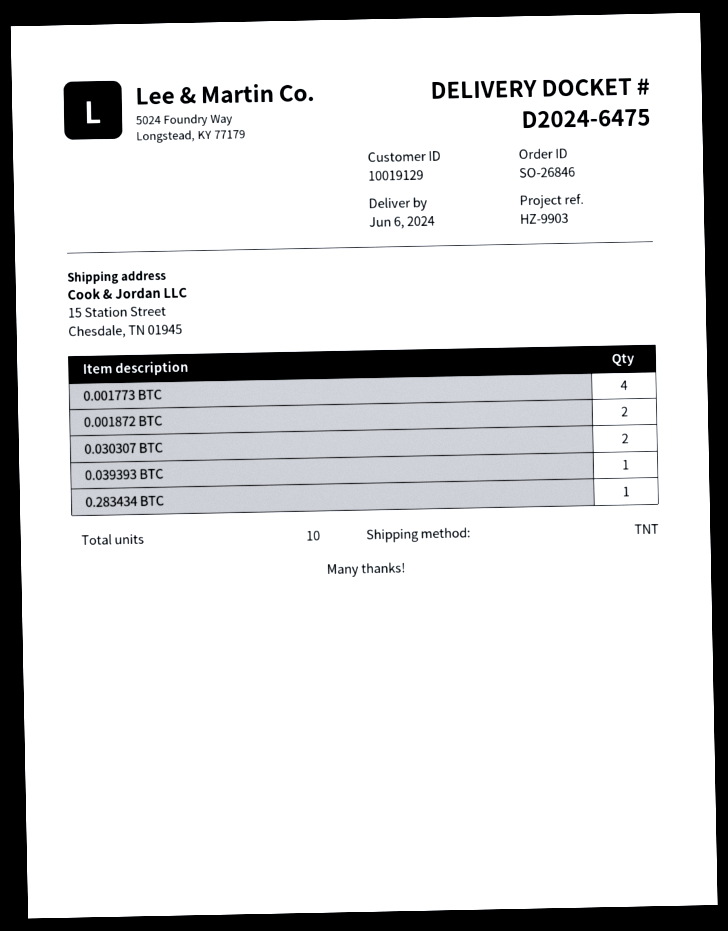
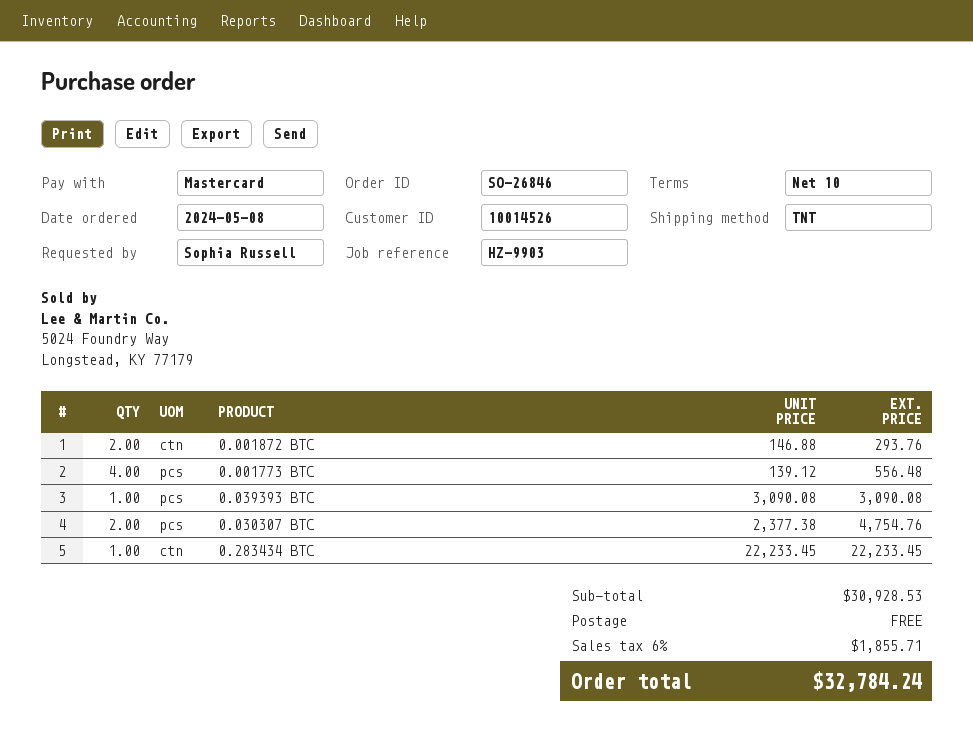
customer number: 10019129 -> 10014526

